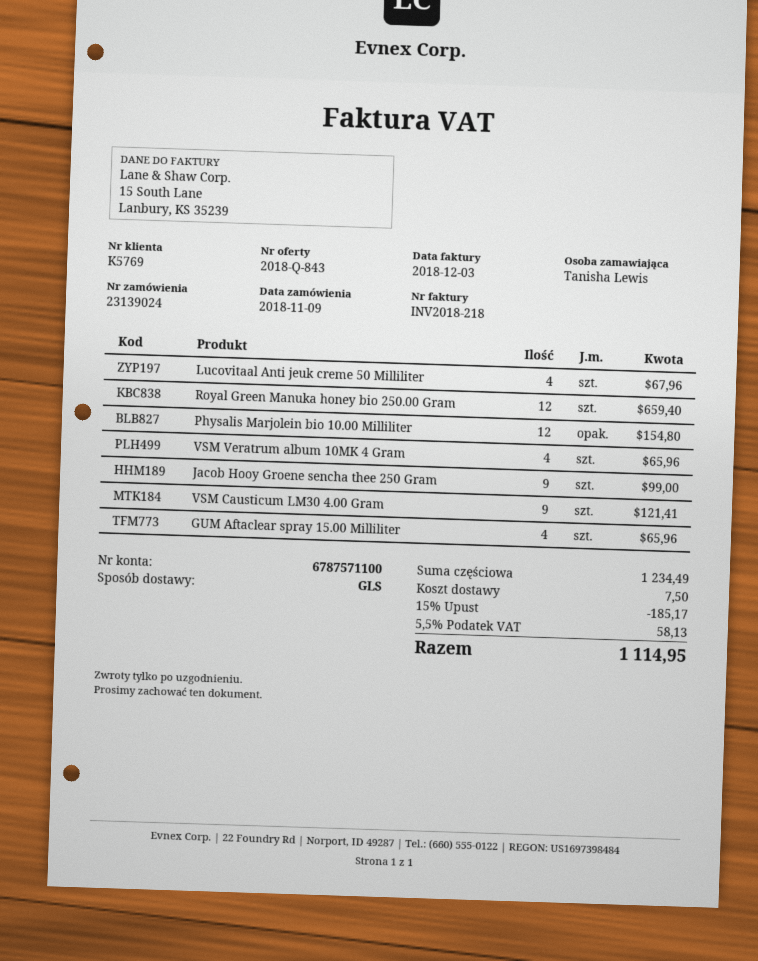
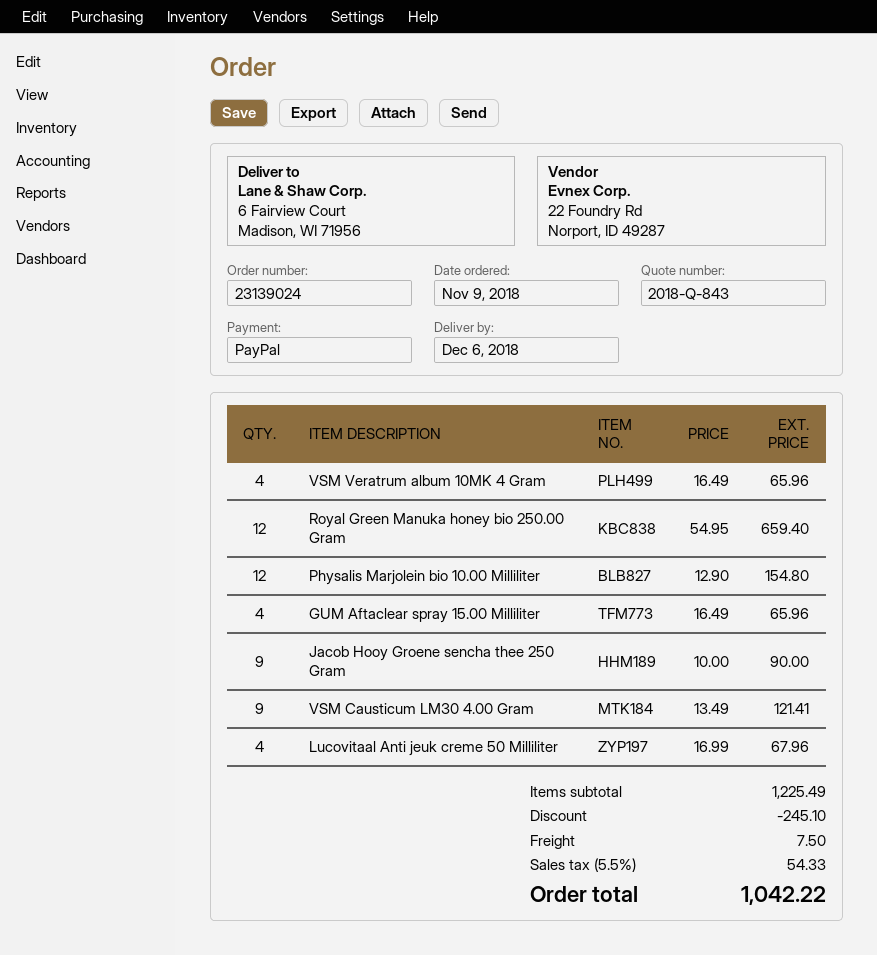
Jacob Hooy Groene sencha thee 250 Gram: 9 for 99.00 -> 9 for 90.00
subtotal: 1234.49 -> 1225.49
discount: 185.17 -> 245.10
tax: 5.5% = 58.13 -> 5.5% = 54.33
total: 1114.95 -> 1042.22

